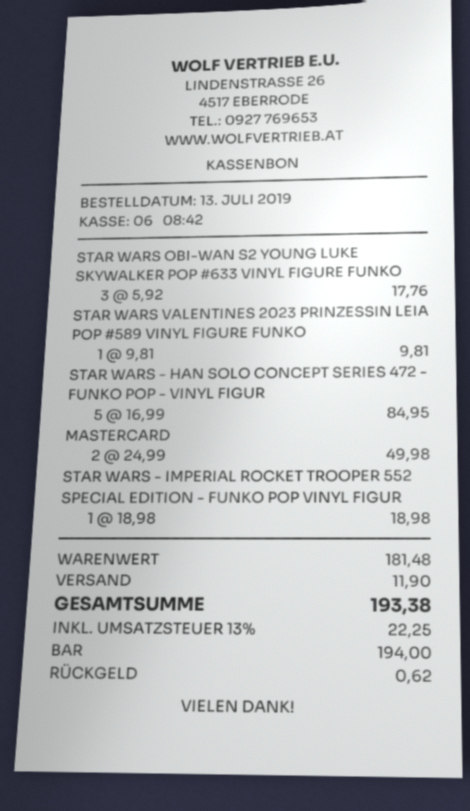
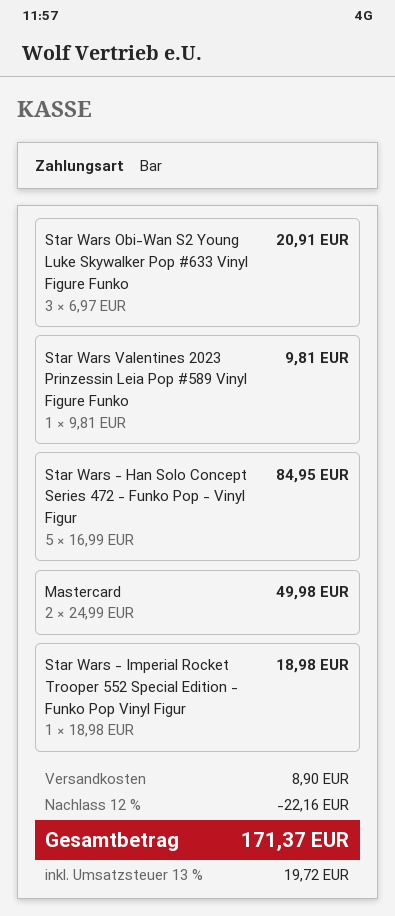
STAR WARS OBI-WAN S2 YOUNG LUKE SKYWALKER POP #633 VINYL FIGURE FUNKO: 3 x 5.92 = 17.76 -> 3 x 6.97 = 20.91
discount: none -> 12% = 22.16
shipping: 11.90 -> 8.90
tax: 13% = 22.25 -> 13% = 19.72
total: 193.38 -> 171.37

